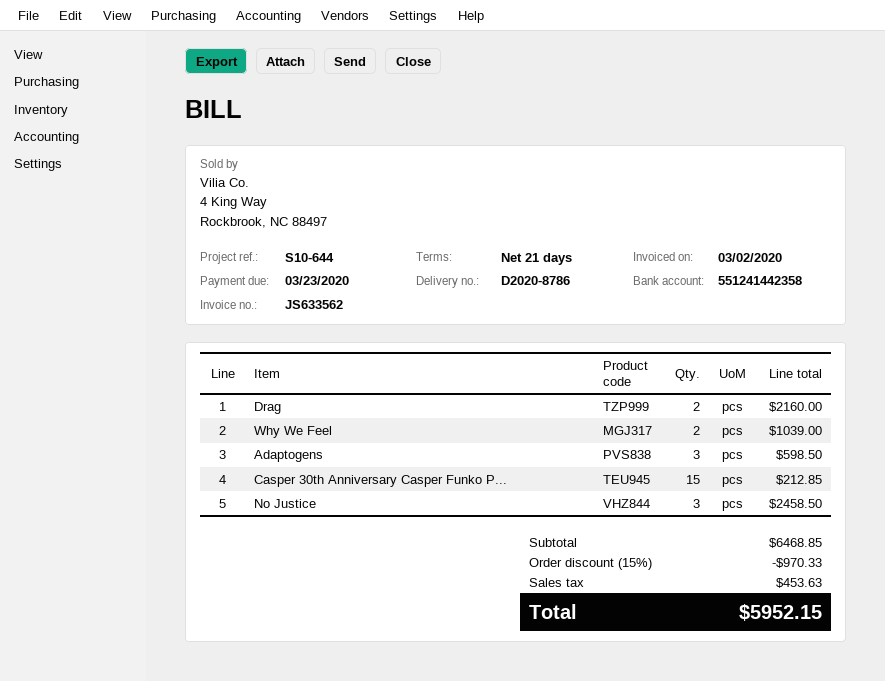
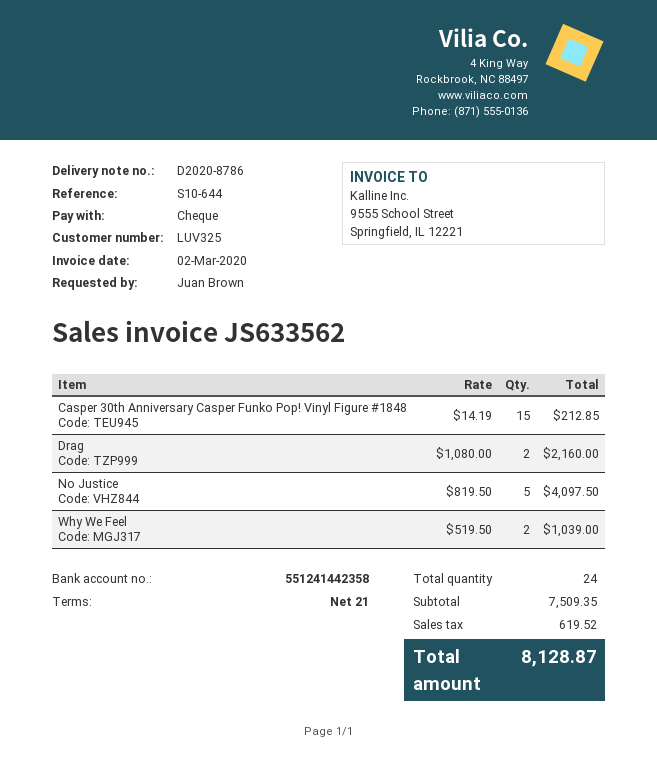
Adaptogens: 3 for 598.50 -> none
No Justice: 3 for 2458.50 -> 5 for 4097.50
subtotal: 6468.85 -> 7509.35
discount: 15% = 970.33 -> none
tax: 453.63 -> 619.52
total: 5952.15 -> 8128.87

